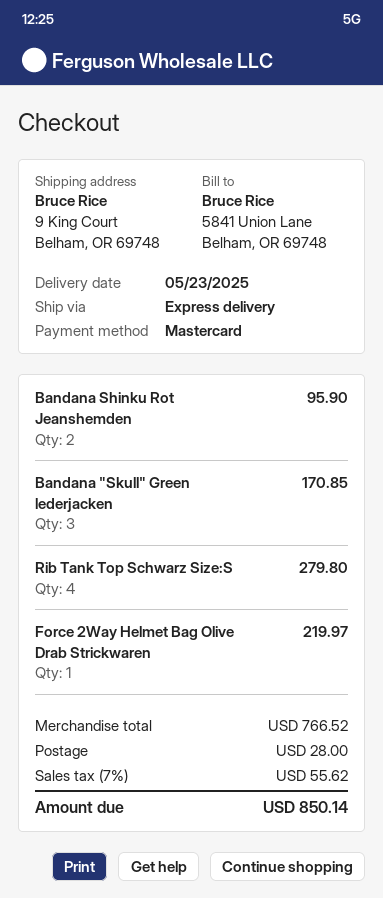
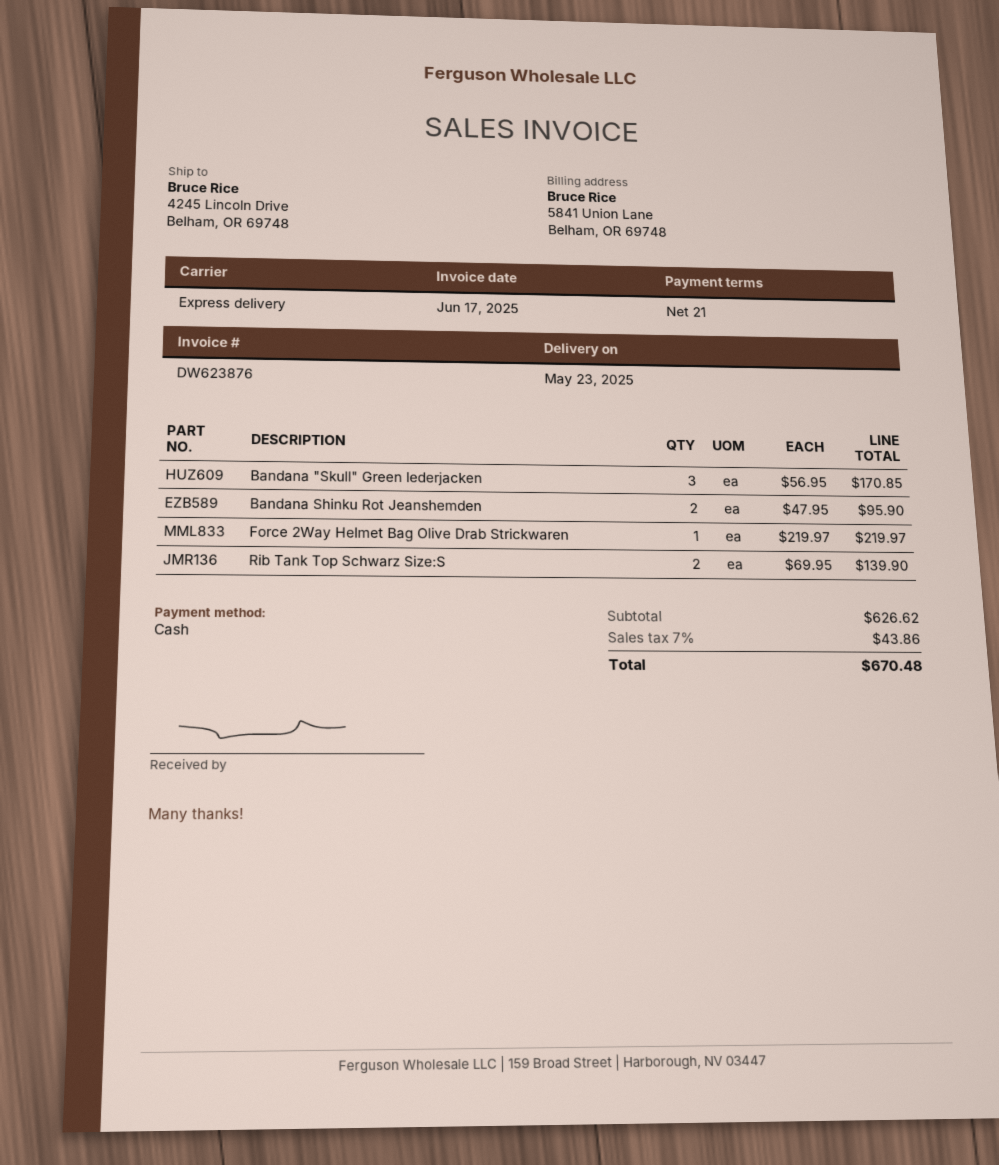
payment method: Mastercard -> cash
ship to: 9 King Court, Belham, OR 69748 -> 4245 Lincoln Drive, Belham, OR 69748
Rib Tank Top Schwarz Size:S: 4 for 279.80 -> 2 for 139.90
subtotal: 766.52 -> 626.62
shipping: 28.00 -> none
tax: 7% = 55.62 -> 7% = 43.86
total: 850.14 -> 670.48

